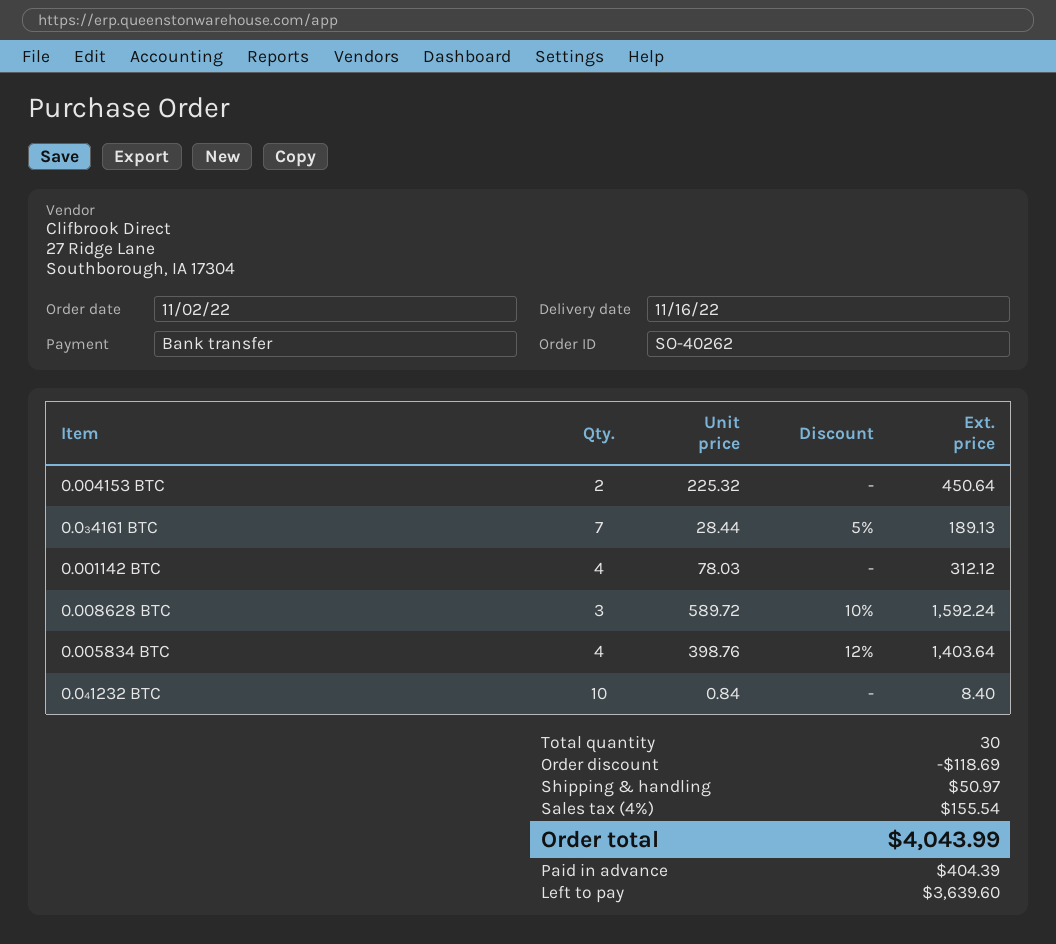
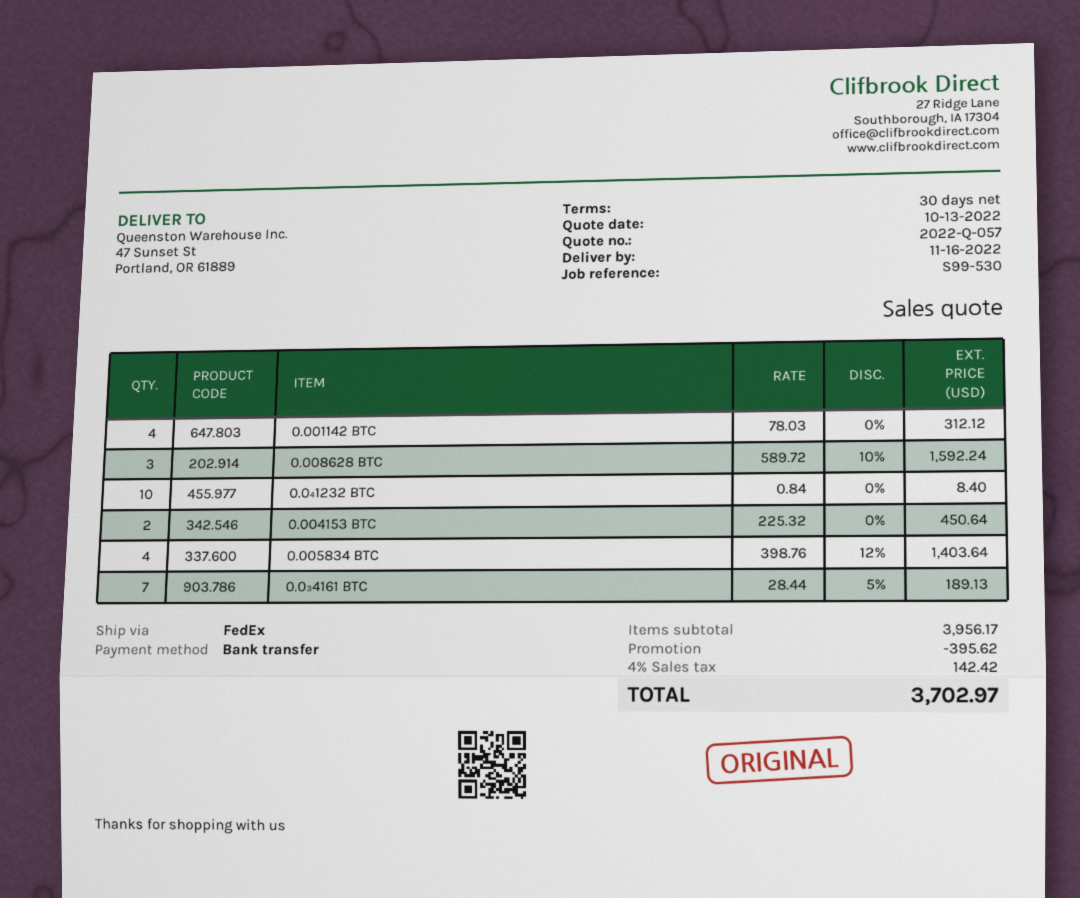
discount: 118.69 -> 395.62
shipping: 50.97 -> none
tax: 4% = 155.54 -> 4% = 142.42
total: 4043.99 -> 3702.97

